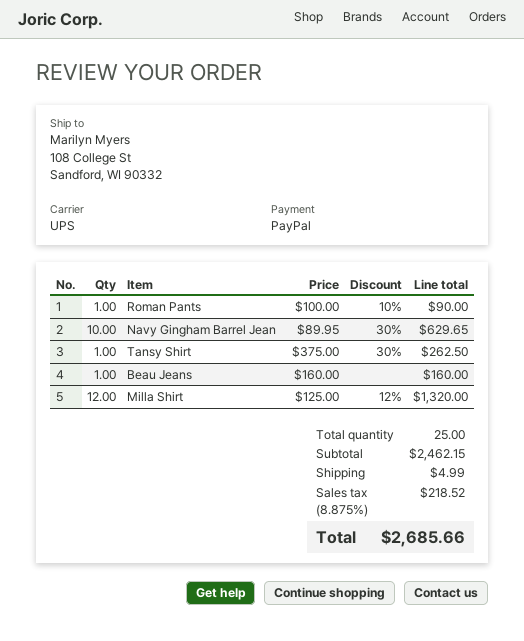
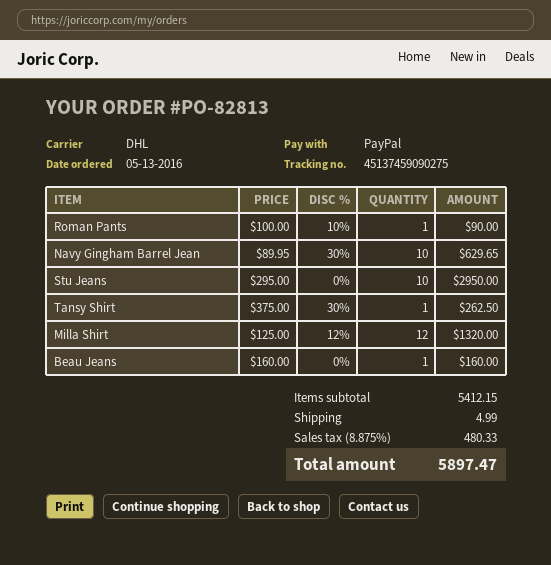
shipping method: UPS -> DHL
Stu Jeans: none -> 10 x 295.00 = 2950.00
subtotal: 2462.15 -> 5412.15
tax: 8.875% = 218.52 -> 8.875% = 480.33
total: 2685.66 -> 5897.47

